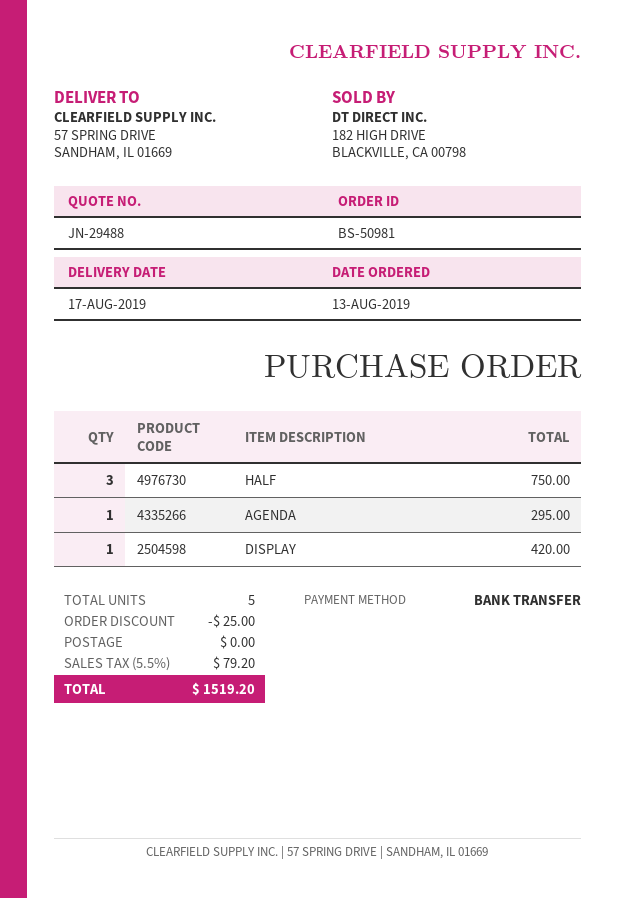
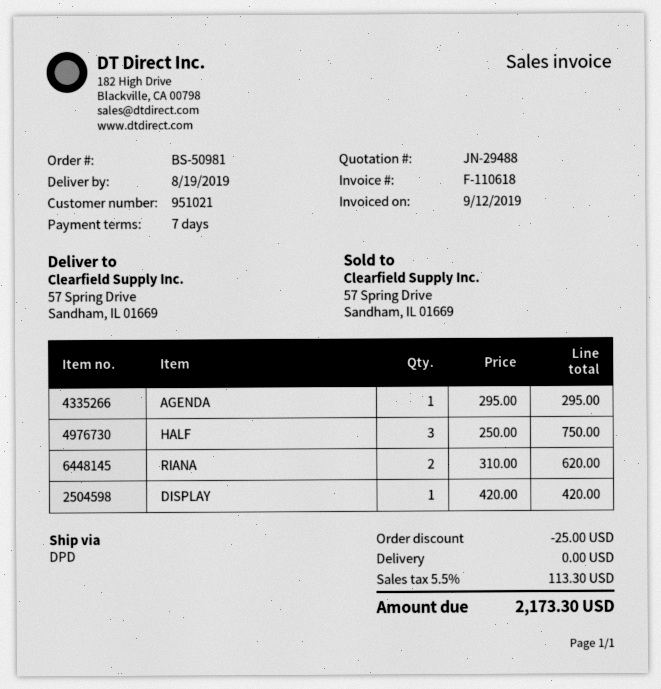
delivery date: 2019-08-17 -> 2019-08-19
RIANA: none -> 2 for 620.00
tax: 5.5% = 79.20 -> 5.5% = 113.30
total: 1519.20 -> 2173.30

